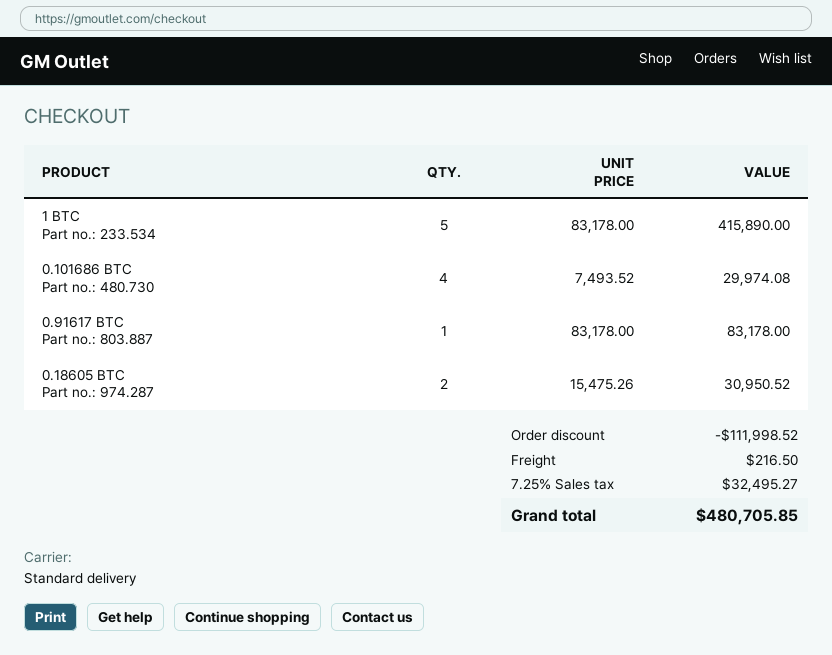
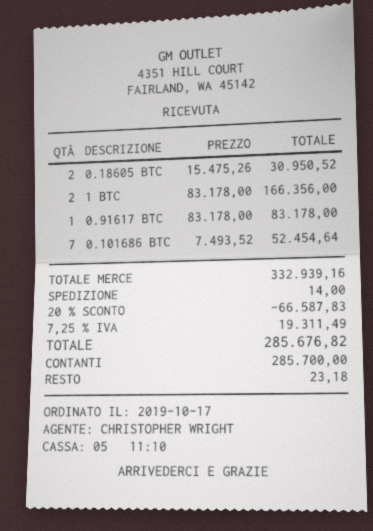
1 BTC: 5 x 83178.00 = 415890.00 -> 2 x 83178.00 = 166356.00
0.101686 BTC: 4 x 7493.52 = 29974.08 -> 7 x 7493.52 = 52454.64
discount: 111998.52 -> 66587.83
shipping: 216.50 -> 14.00
tax: 7.25% = 32495.27 -> 7.25% = 19311.49
total: 480705.85 -> 285676.82

